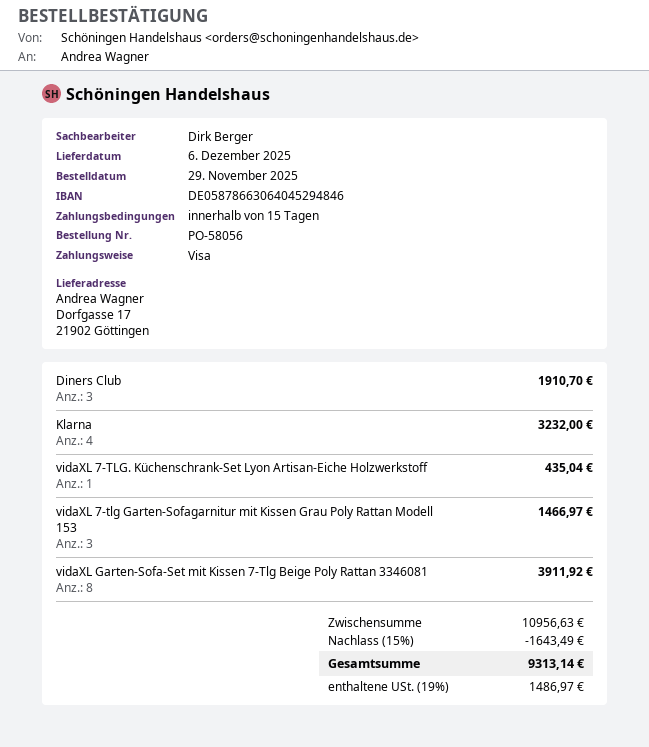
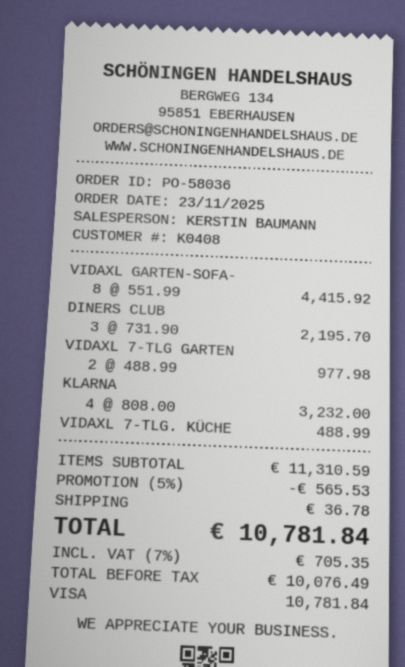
order number: PO-58056 -> PO-58036
order date: 2025-11-29 -> 2025-11-23
sales rep: Dirk Berger -> KERSTIN BAUMANN
Diners Club: 3 for 1910.70 -> 3 for 2195.70
vidaXL 7-TLG. Küchenschrank-Set Lyon Artisan-Eiche Holzwerkstoff: 1 for 435.04 -> 1 for 488.99
vidaXL 7-tlg Garten-Sofagarnitur mit Kissen Grau Poly Rattan Modell 153: 3 for 1466.97 -> 2 for 977.98
vidaXL Garten-Sofa-Set mit Kissen 7-Tlg Beige Poly Rattan 3346081: 8 for 3911.92 -> 8 for 4415.92
subtotal: 10956.63 -> 11310.59
discount: 15% = 1643.49 -> 5% = 565.53
shipping: none -> 36.78
tax: 19% = 1486.97 -> 7% = 705.35
total: 9313.14 -> 10781.84

